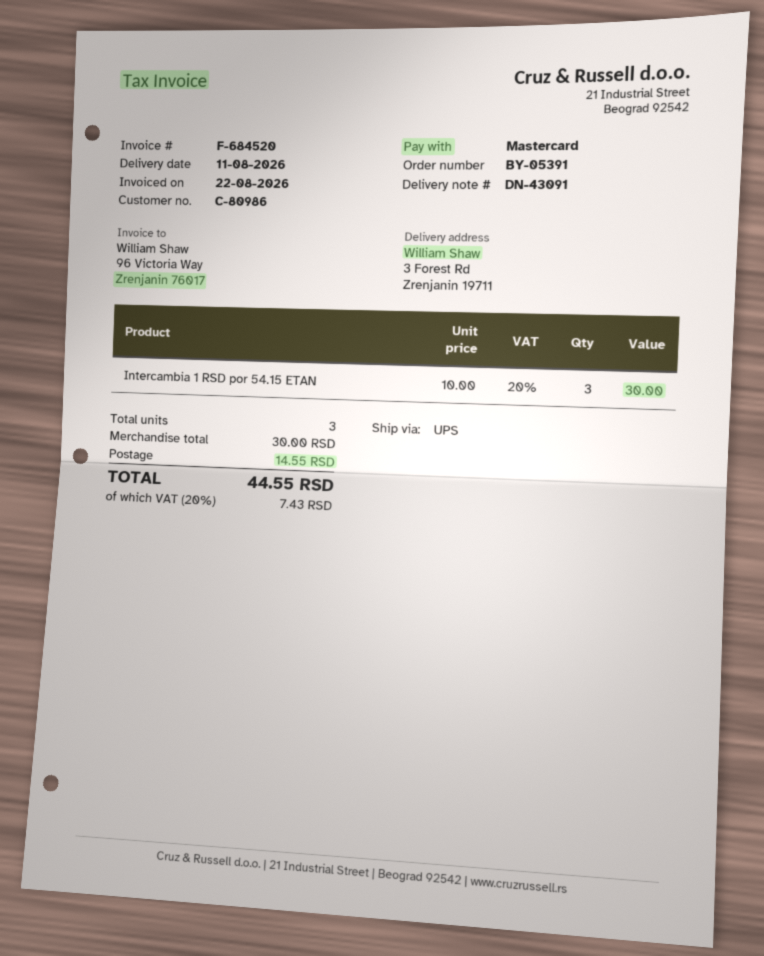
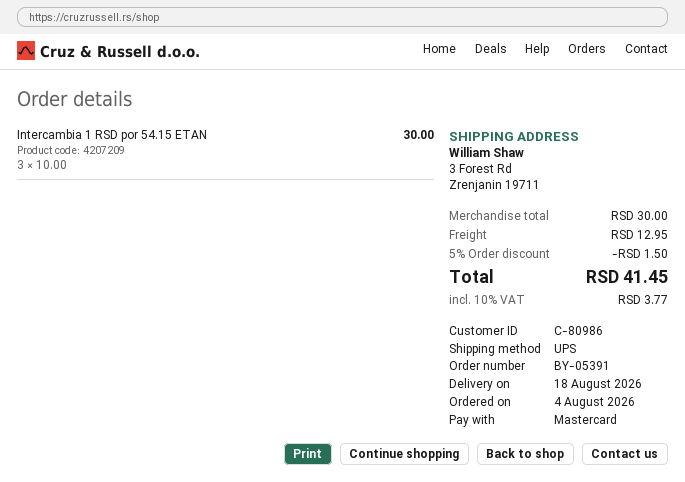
delivery date: 2026-08-11 -> 2026-08-18
discount: none -> 5% = 1.50
shipping: 14.55 -> 12.95
tax: 20% = 7.43 -> 10% = 3.77
total: 44.55 -> 41.45

